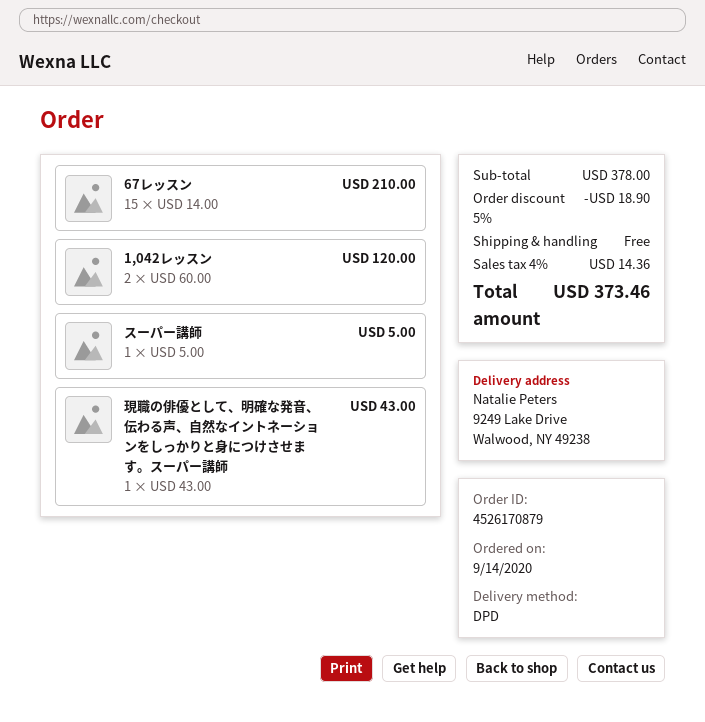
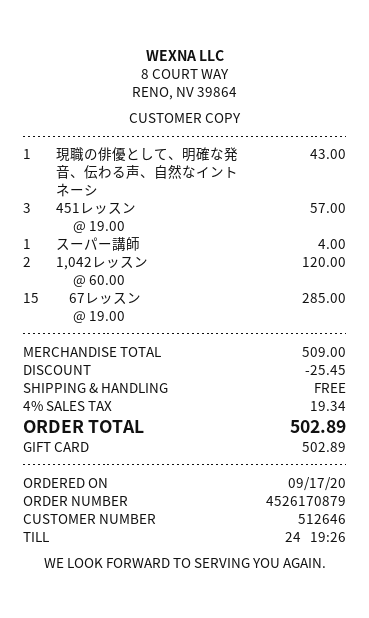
order date: 2020-09-14 -> 2020-09-17
67レッスン: 15 x 14.00 = 210.00 -> 15 x 19.00 = 285.00
スーパー講師: 1 x 5.00 = 5.00 -> 1 x 4.00 = 4.00
451レッスン: none -> 3 x 19.00 = 57.00
subtotal: 378.00 -> 509.00
discount: 18.90 -> 25.45
tax: 4% = 14.36 -> 4% = 19.34
total: 373.46 -> 502.89

